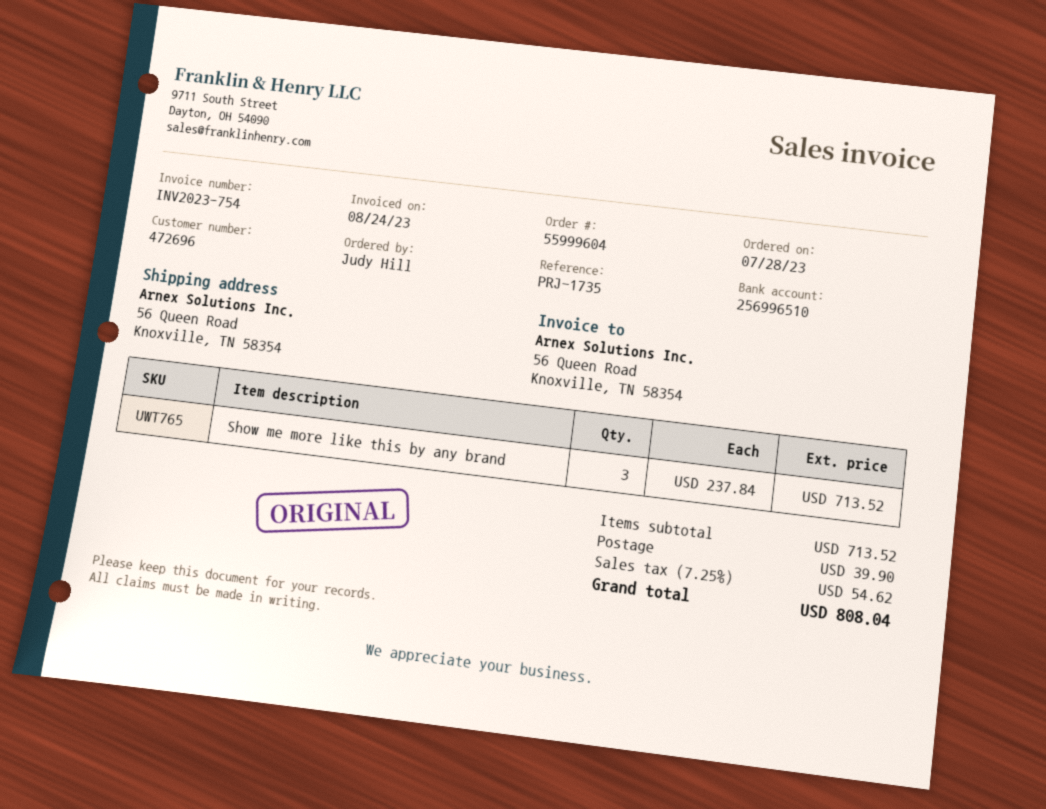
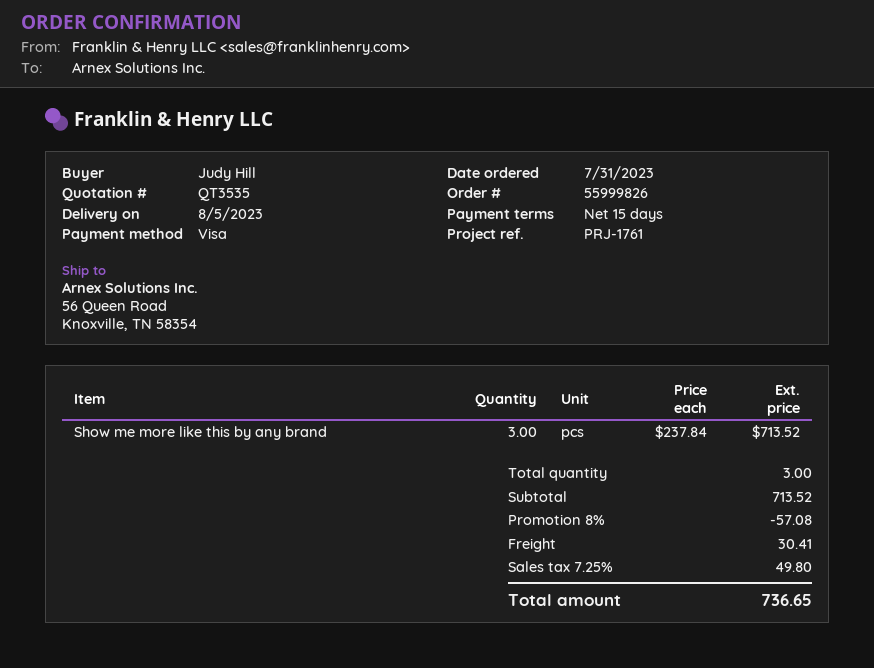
order number: 55999604 -> 55999826
order date: 2023-07-28 -> 2023-07-31
reference: PRJ-1735 -> PRJ-1761
discount: none -> 8% = 57.08
shipping: 39.90 -> 30.41
tax: 7.25% = 54.62 -> 7.25% = 49.80
total: 808.04 -> 736.65

